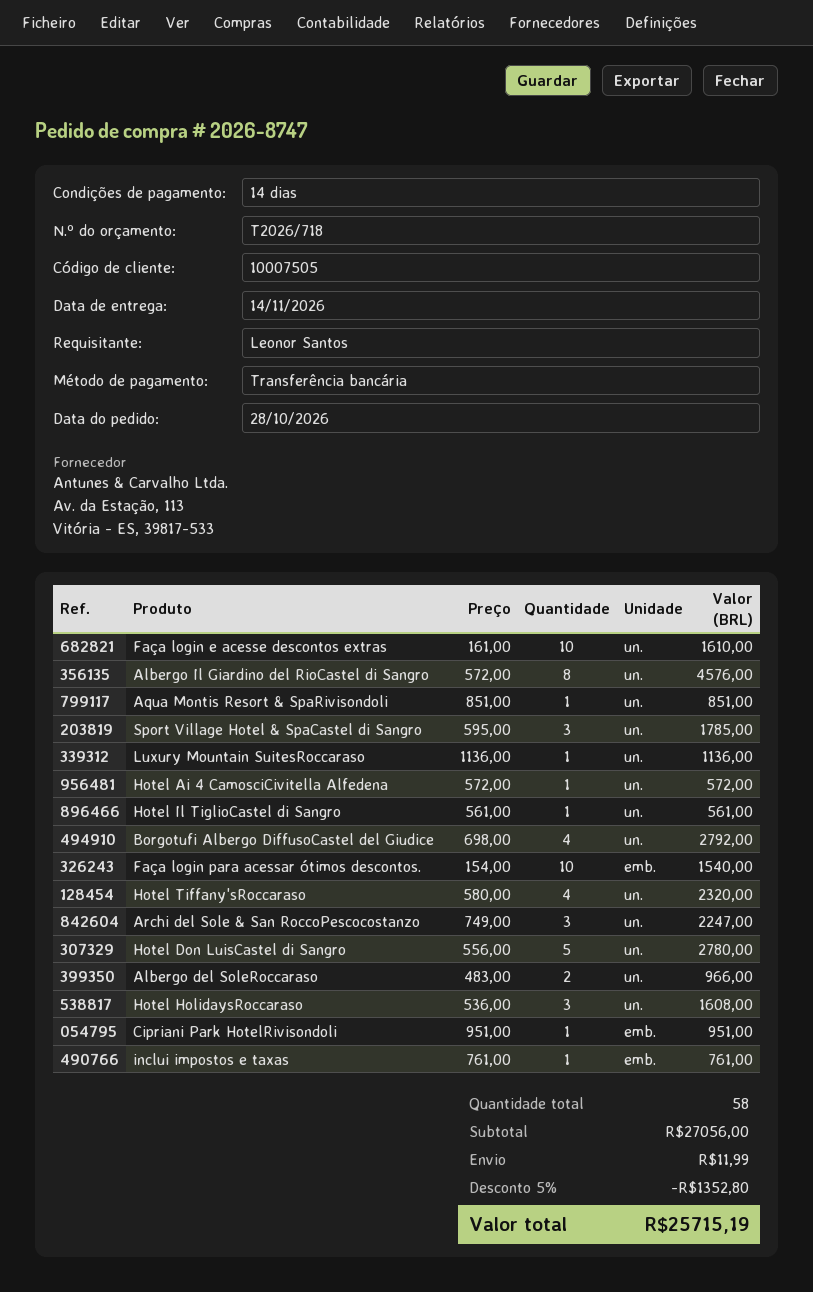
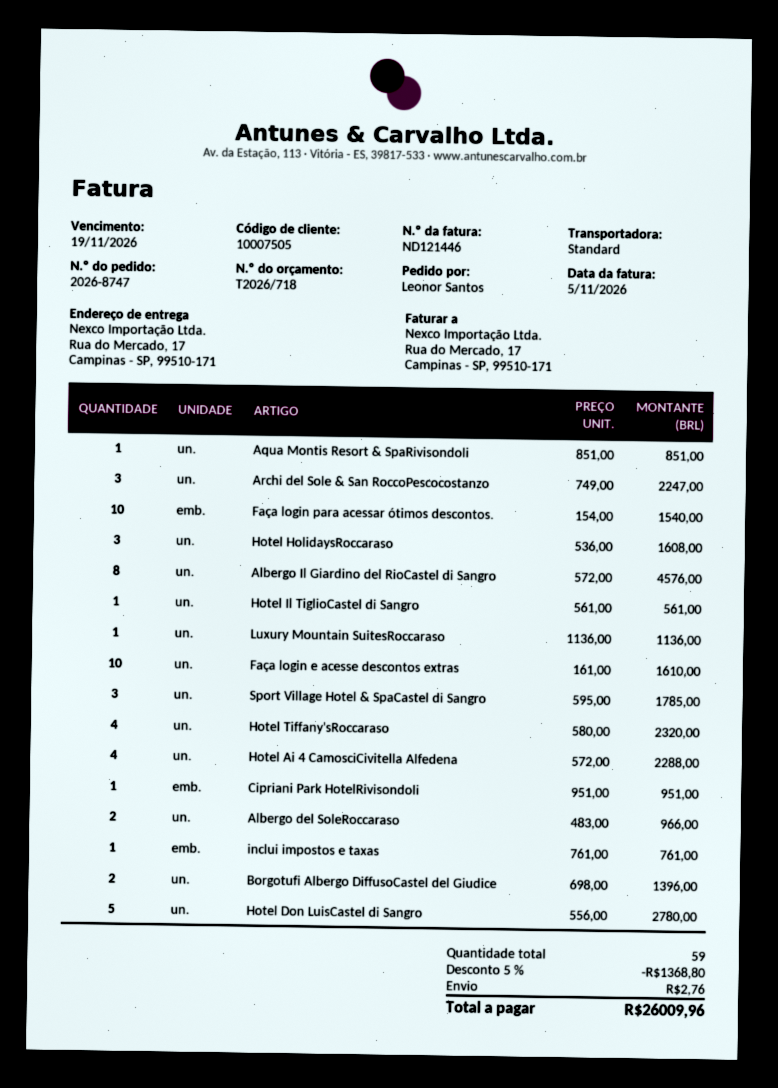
Hotel Ai 4 CamosciCivitella Alfedena: 1 x 572.00 = 572.00 -> 4 x 572.00 = 2288.00
Borgotufi Albergo DiffusoCastel del Giudice: 4 x 698.00 = 2792.00 -> 2 x 698.00 = 1396.00
total quantity: 58 -> 59
discount: 5% = 1352.80 -> 5% = 1368.80
shipping: 11.99 -> 2.76
total: 25715.19 -> 26009.96

